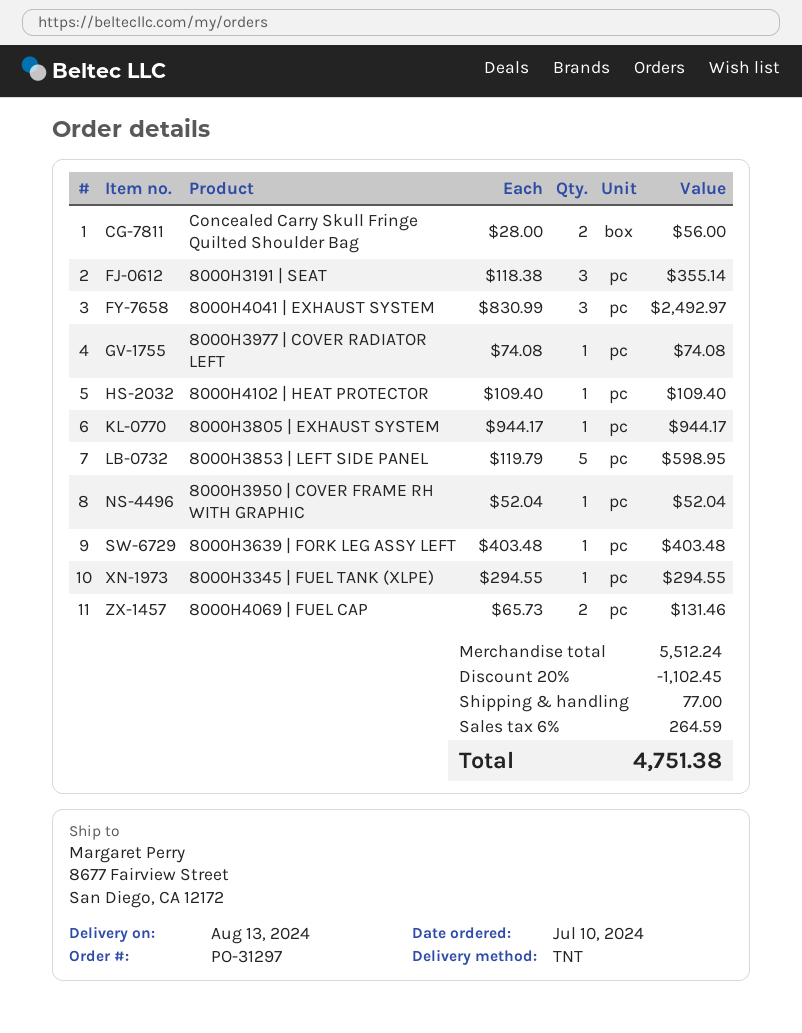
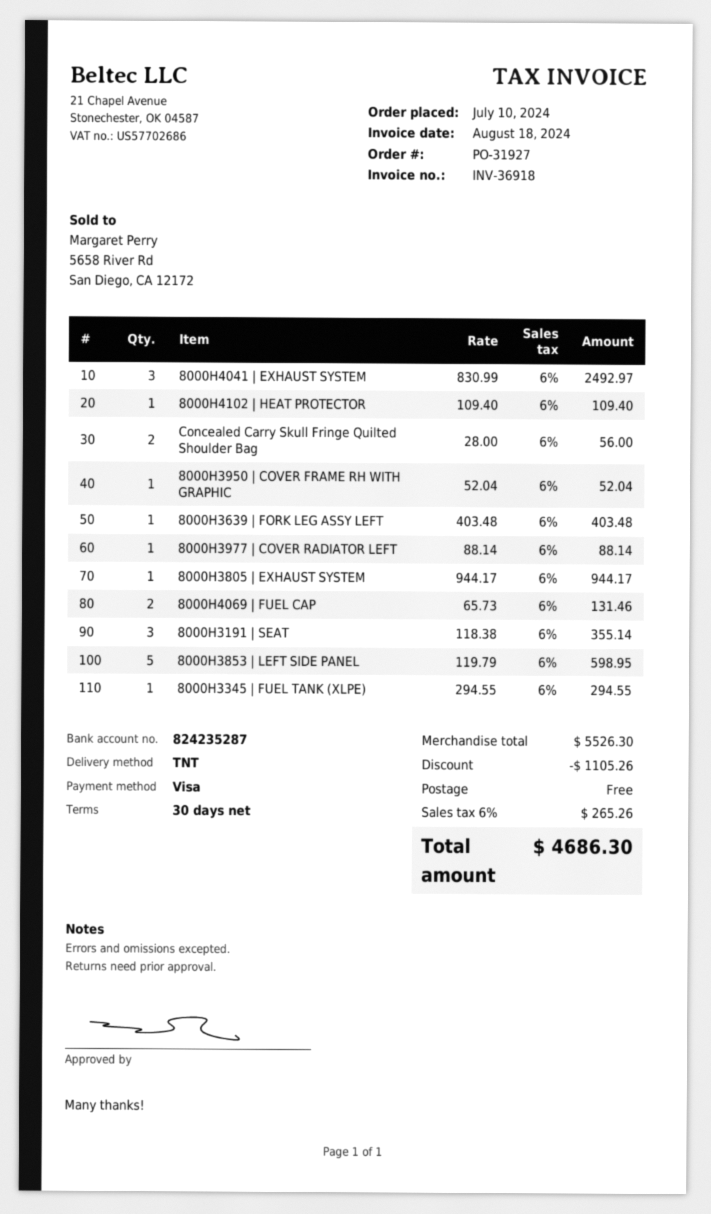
order number: PO-31297 -> PO-31927
8000H3977 | COVER RADIATOR LEFT: 1 x 74.08 = 74.08 -> 1 x 88.14 = 88.14
subtotal: 5512.24 -> 5526.30
discount: 1102.45 -> 1105.26
shipping: 77.00 -> 0.00
tax: 6% = 264.59 -> 6% = 265.26
total: 4751.38 -> 4686.30

